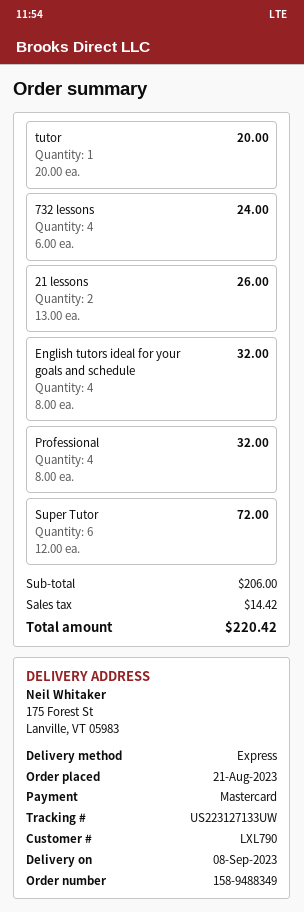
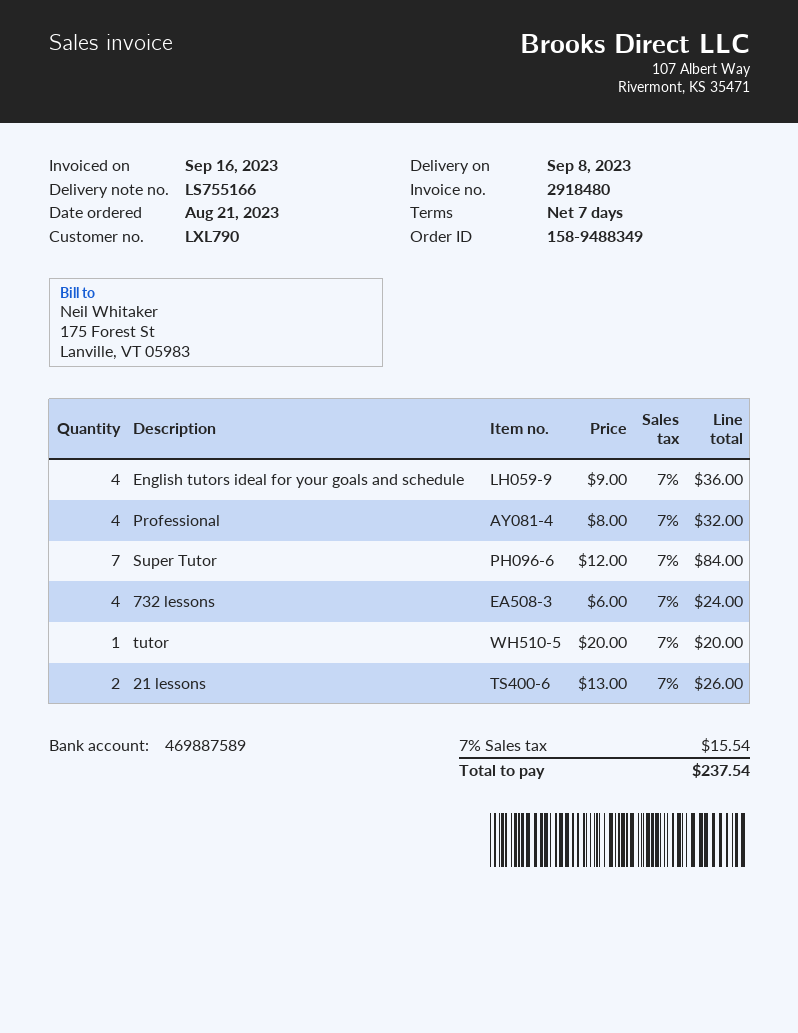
English tutors ideal for your goals and schedule: 4 x 8.00 = 32.00 -> 4 x 9.00 = 36.00
Super Tutor: 6 x 12.00 = 72.00 -> 7 x 12.00 = 84.00
tax: 14.42 -> 15.54
total: 220.42 -> 237.54

